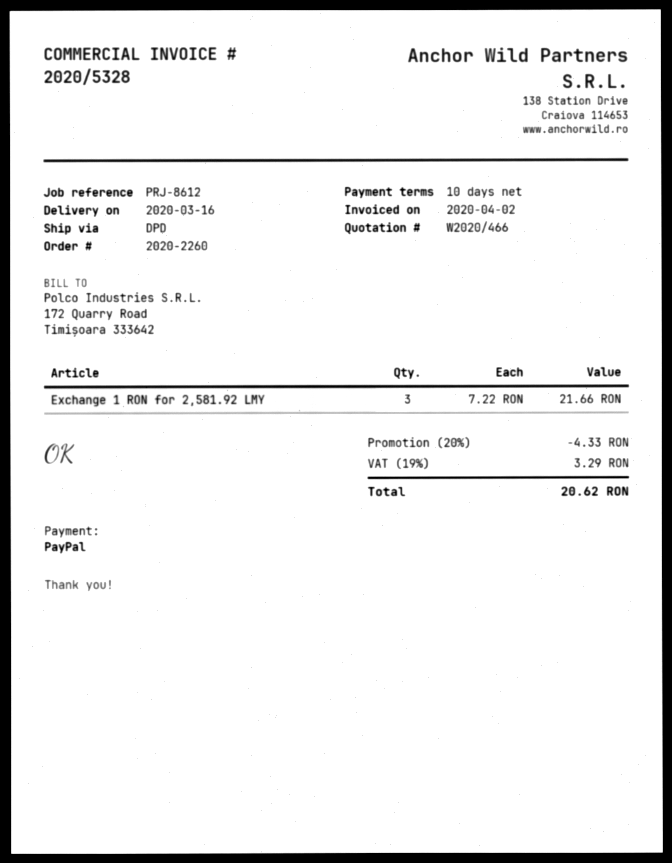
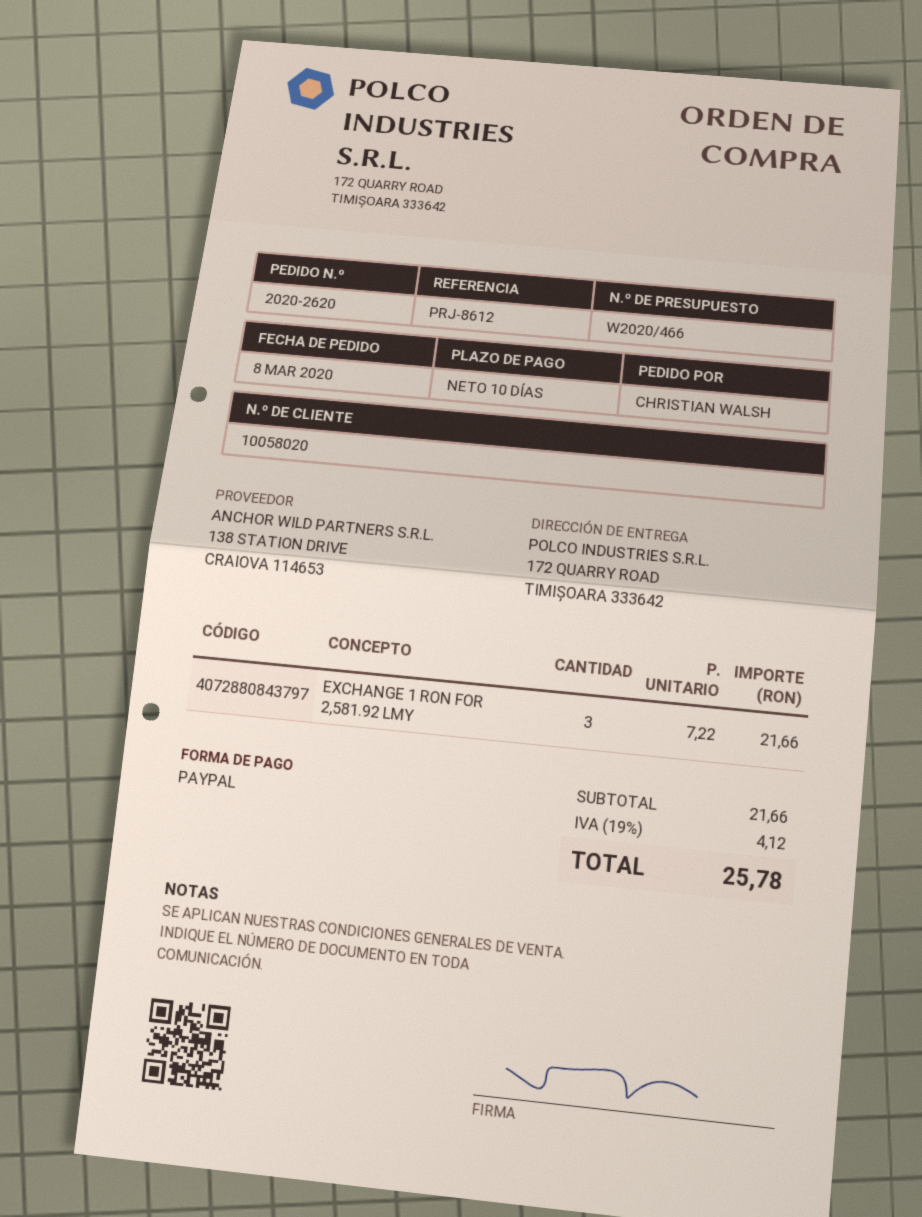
order number: 2020-2260 -> 2020-2620
discount: 20% = 4.33 -> none
tax: 19% = 3.29 -> 19% = 4.12
total: 20.62 -> 25.78

